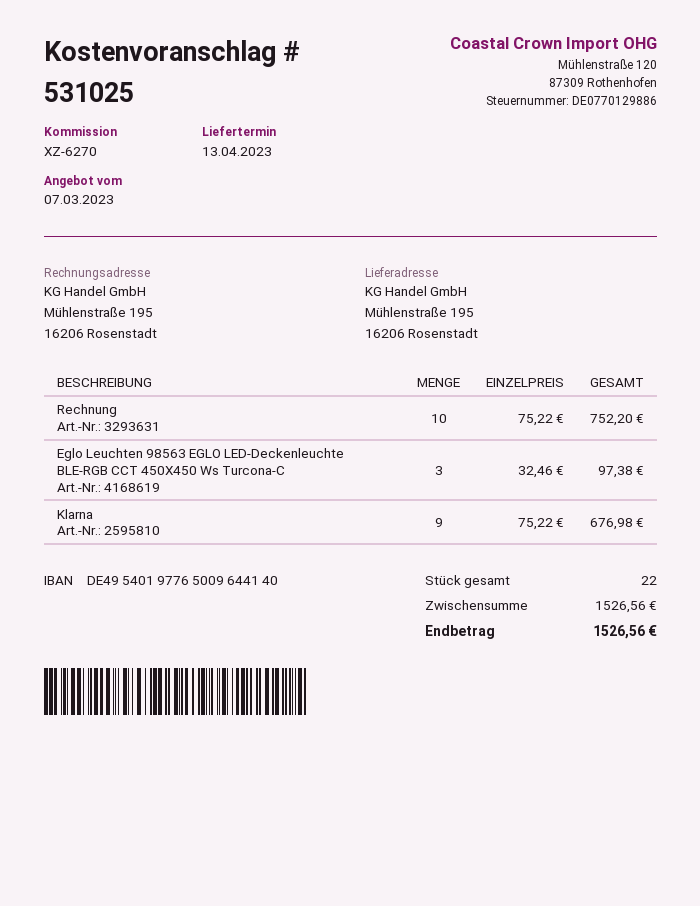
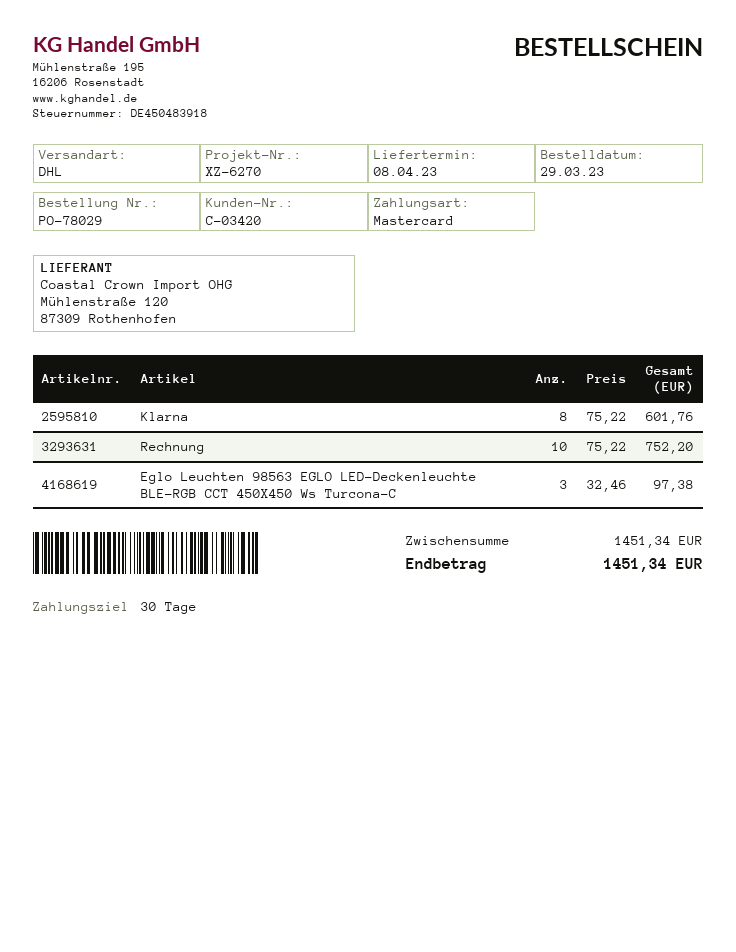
delivery date: 2023-04-13 -> 2023-04-08
Klarna: 9 x 75.22 = 676.98 -> 8 x 75.22 = 601.76
subtotal: 1526.56 -> 1451.34
total: 1526.56 -> 1451.34

